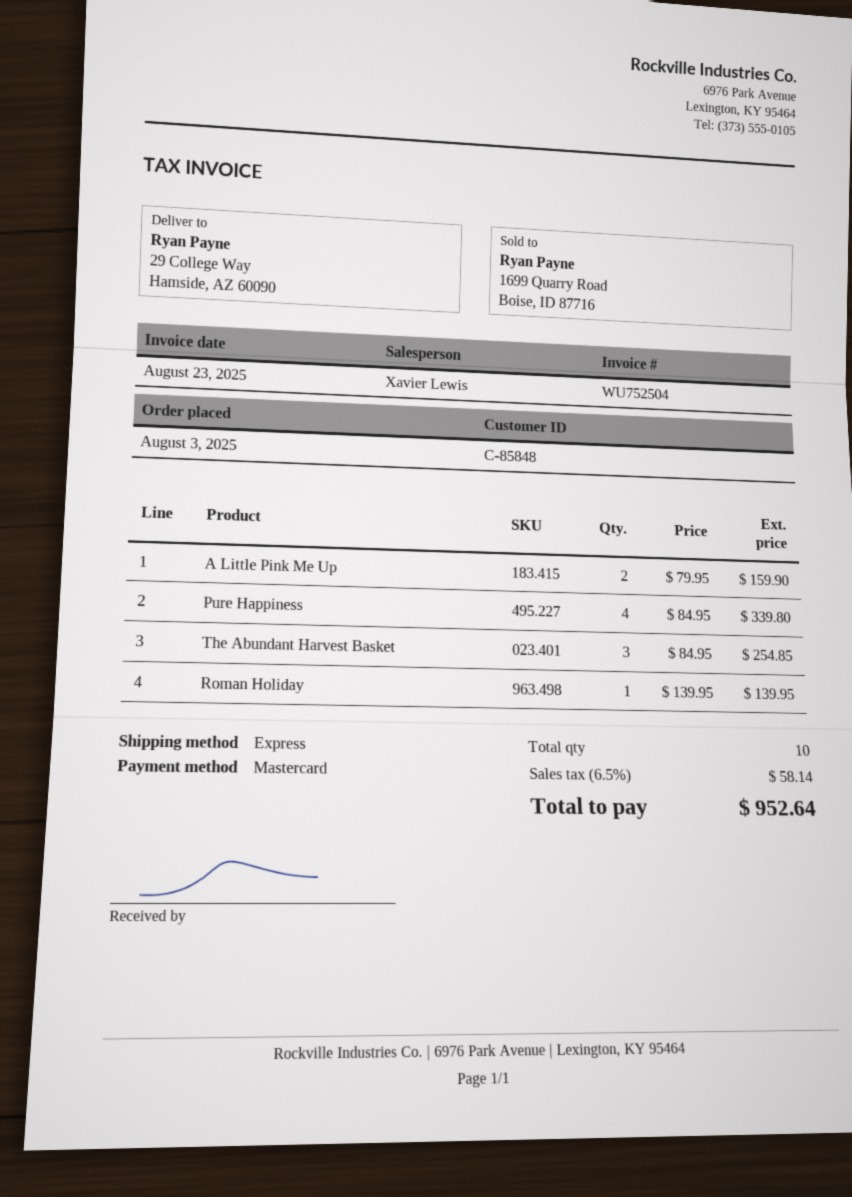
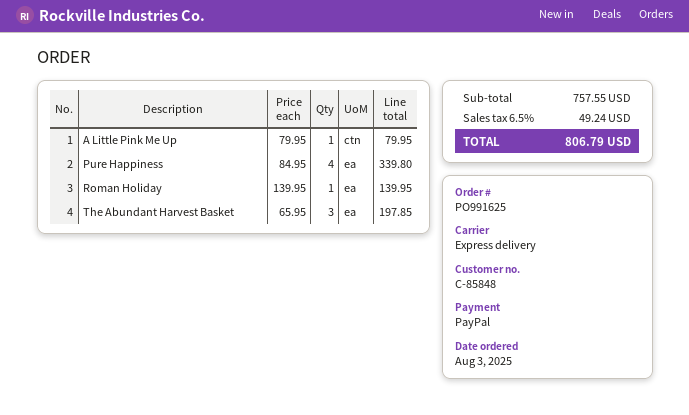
payment method: Mastercard -> PayPal
A Little Pink Me Up: 2 x 79.95 = 159.90 -> 1 x 79.95 = 79.95
The Abundant Harvest Basket: 3 x 84.95 = 254.85 -> 3 x 65.95 = 197.85
tax: 6.5% = 58.14 -> 6.5% = 49.24
total: 952.64 -> 806.79

